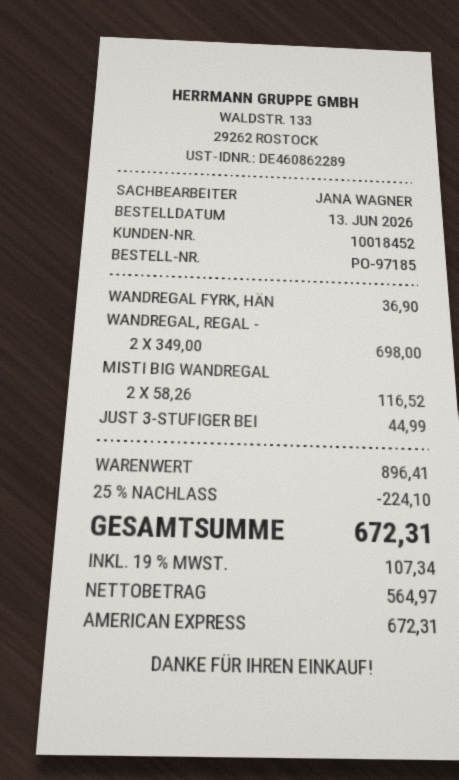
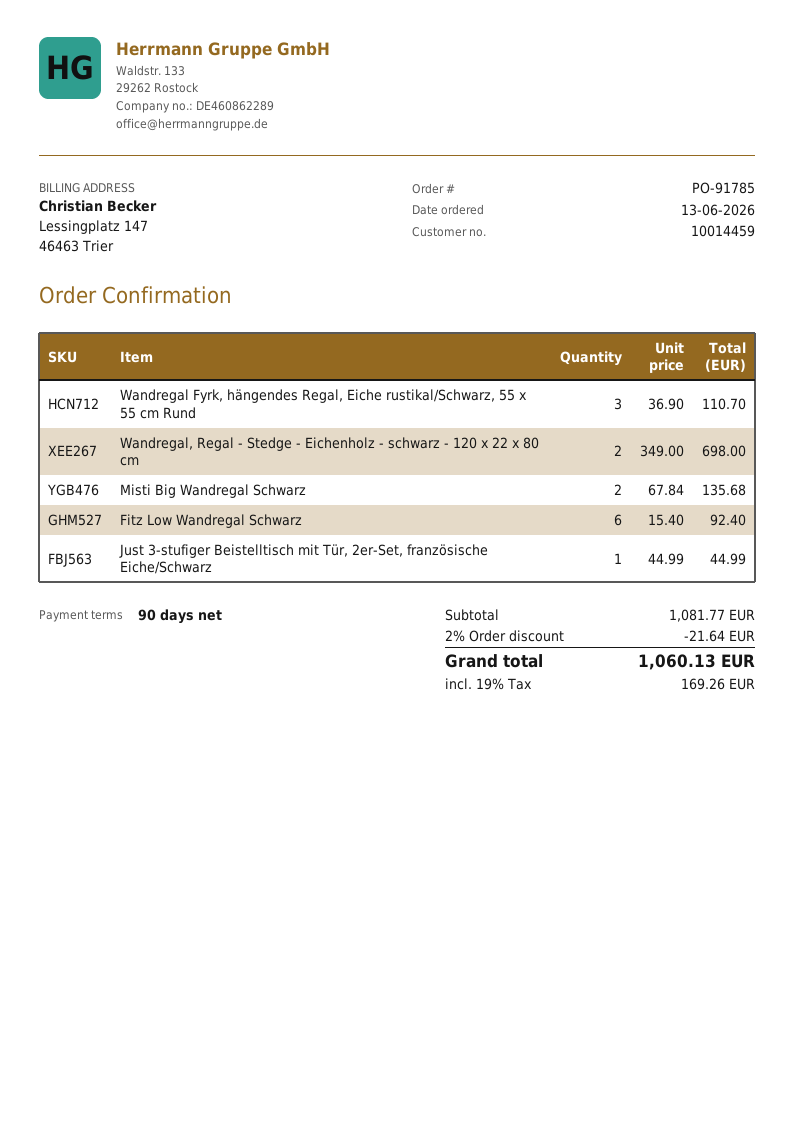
order number: PO-97185 -> PO-91785
customer number: 10018452 -> 10014459
WANDREGAL FYRK, HÄN: 1 x 36.90 = 36.90 -> 3 x 36.90 = 110.70
MISTI BIG WANDREGAL: 2 x 58.26 = 116.52 -> 2 x 67.84 = 135.68
Fitz Low Wandregal Schwarz: none -> 6 x 15.40 = 92.40
subtotal: 896.41 -> 1081.77
discount: 25% = 224.10 -> 2% = 21.64
tax: 19% = 107.34 -> 19% = 169.26
total: 672.31 -> 1060.13

